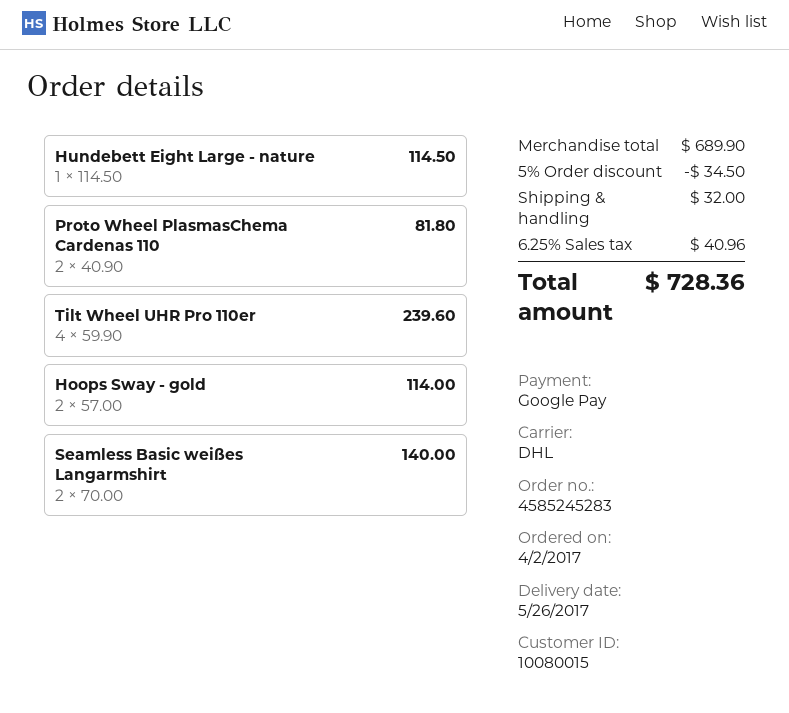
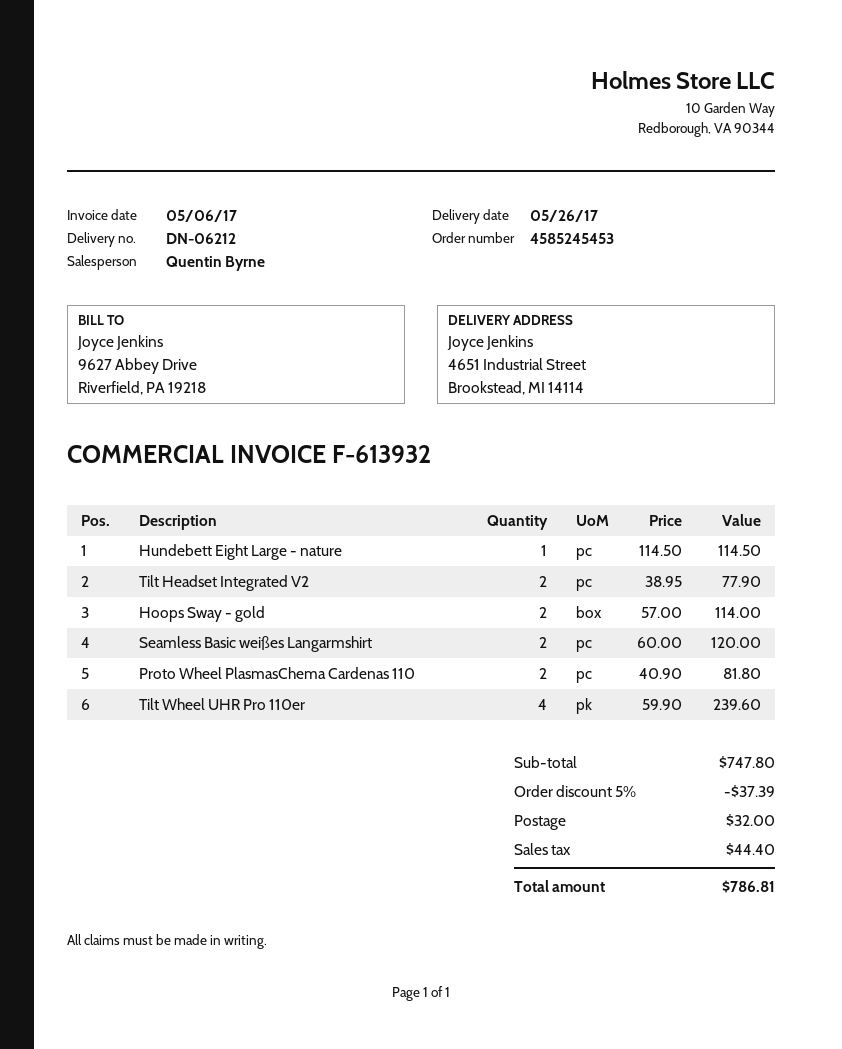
order number: 4585245283 -> 4585245453
Seamless Basic weißes Langarmshirt: 2 x 70.00 = 140.00 -> 2 x 60.00 = 120.00
Tilt Headset Integrated V2: none -> 2 x 38.95 = 77.90
subtotal: 689.90 -> 747.80
discount: 5% = 34.50 -> 5% = 37.39
tax: 40.96 -> 44.40
total: 728.36 -> 786.81

